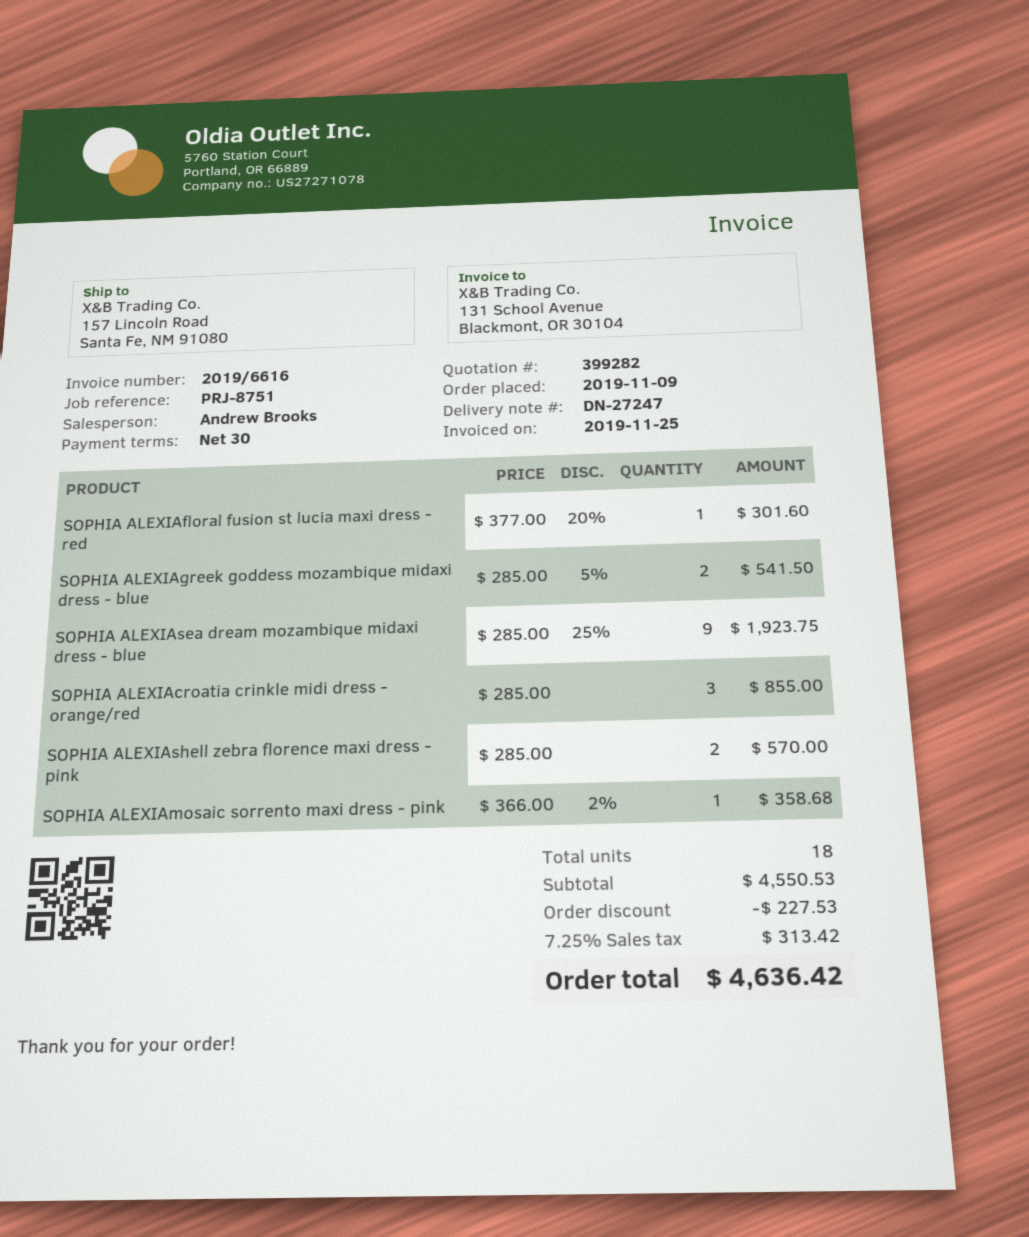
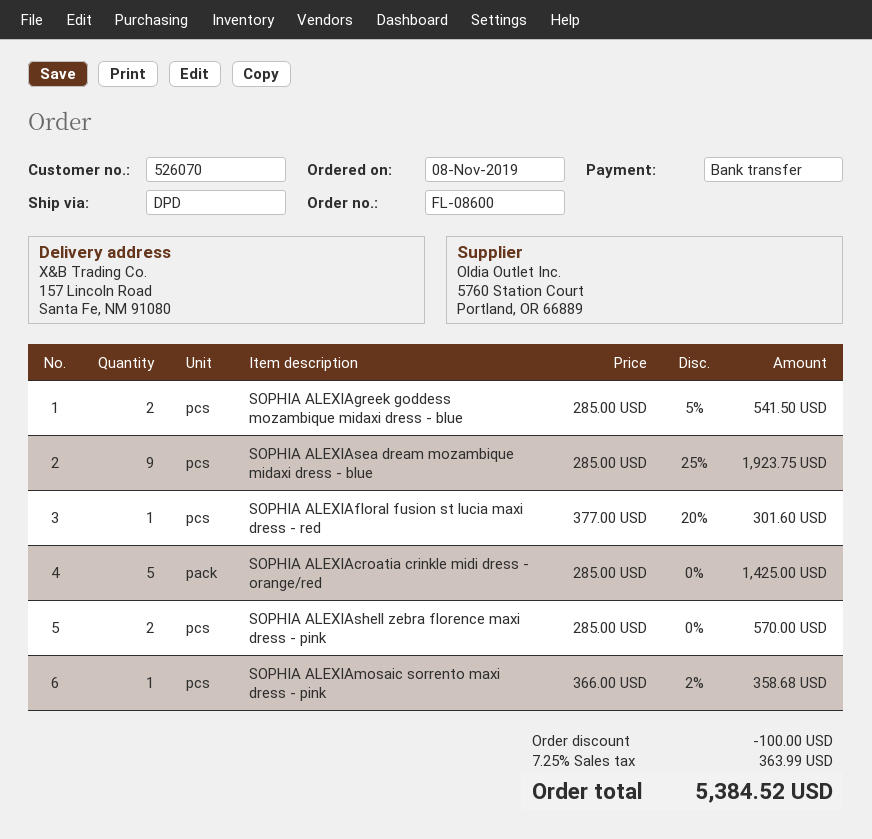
order date: 2019-11-09 -> 2019-11-08
SOPHIA ALEXIAcroatia crinkle midi dress - orange/red: 3 x 285.00 = 855.00 -> 5 x 285.00 = 1425.00
discount: 227.53 -> 100.00
tax: 7.25% = 313.42 -> 7.25% = 363.99
total: 4636.42 -> 5384.52

